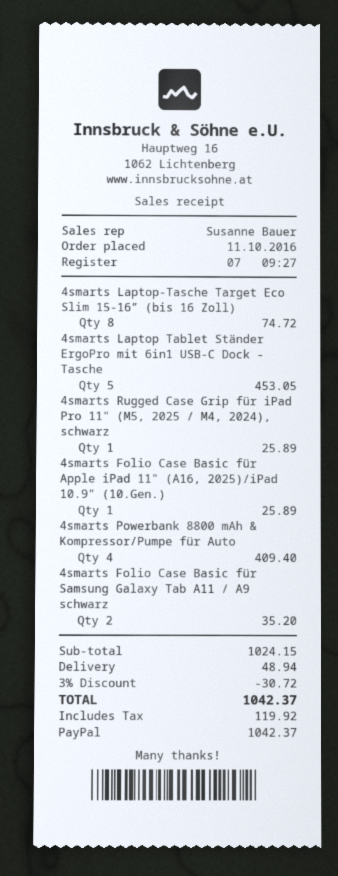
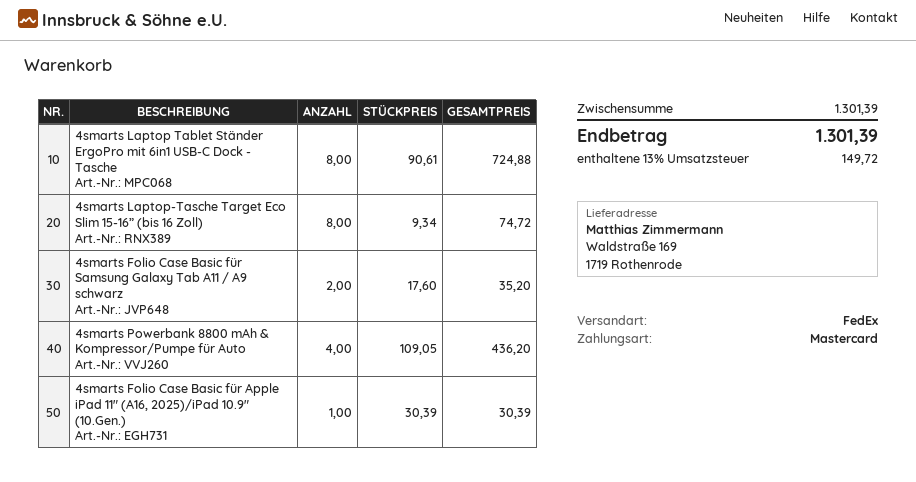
payment method: PayPal -> Mastercard
4smarts Laptop Tablet Ständer ErgoPro mit 6in1 USB-C Dock - Tasche: 5 for 453.05 -> 8 for 724.88
4smarts Rugged Case Grip für iPad Pro 11" (M5, 2025 / M4, 2024), schwarz: 1 for 25.89 -> none
4smarts Folio Case Basic für Apple iPad 11" (A16, 2025)/iPad 10.9" (10.Gen.): 1 for 25.89 -> 1 for 30.39
4smarts Powerbank 8800 mAh & Kompressor/Pumpe für Auto: 4 for 409.40 -> 4 for 436.20
subtotal: 1024.15 -> 1301.39
discount: 3% = 30.72 -> none
shipping: 48.94 -> none
tax: 119.92 -> 149.72
total: 1042.37 -> 1301.39

